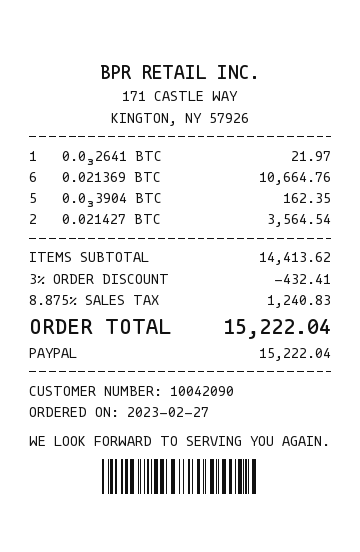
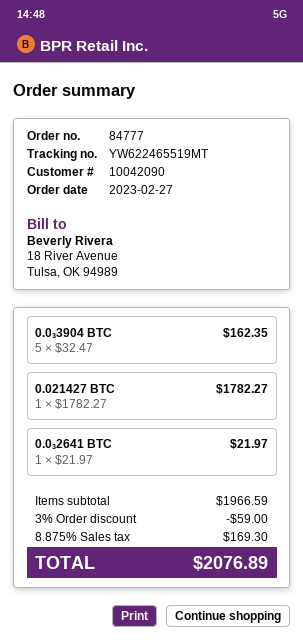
0.021369 BTC: 6 for 10664.76 -> none
0.021427 BTC: 2 for 3564.54 -> 1 for 1782.27
subtotal: 14413.62 -> 1966.59
discount: 3% = 432.41 -> 3% = 59.00
tax: 8.875% = 1240.83 -> 8.875% = 169.30
total: 15222.04 -> 2076.89

